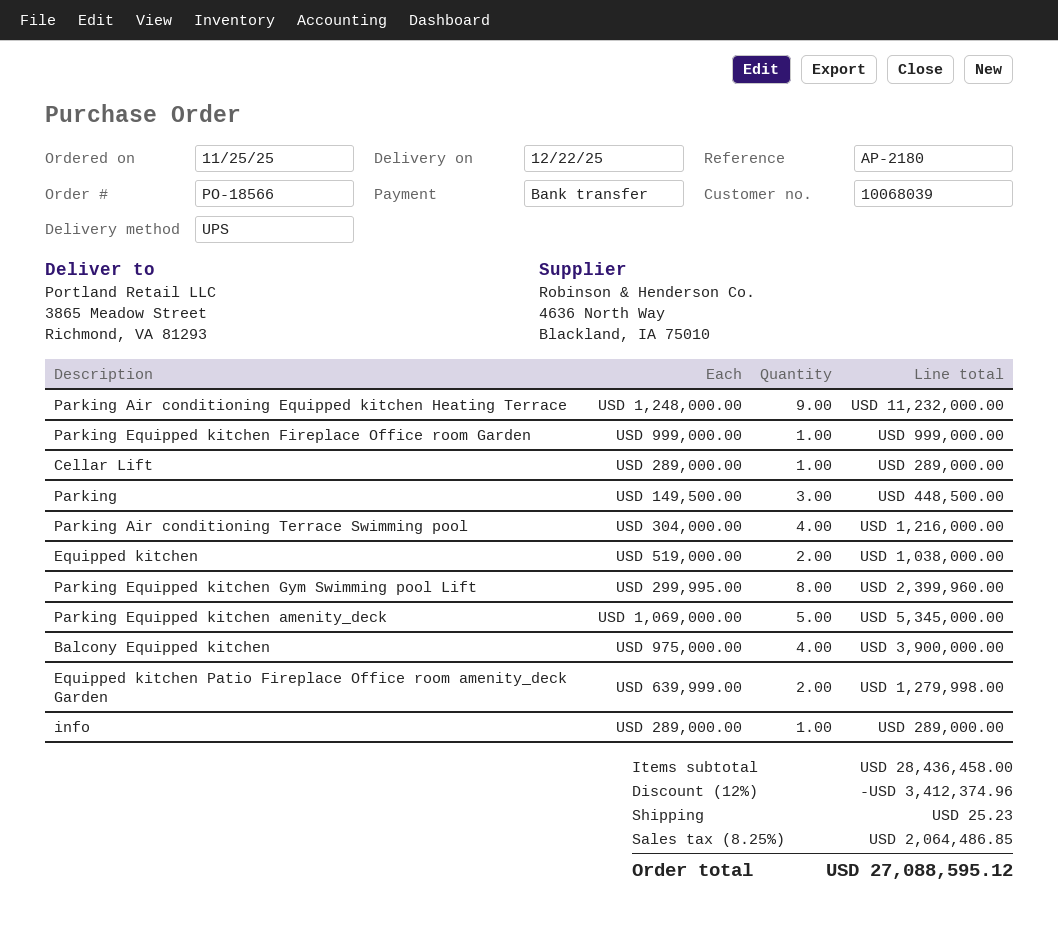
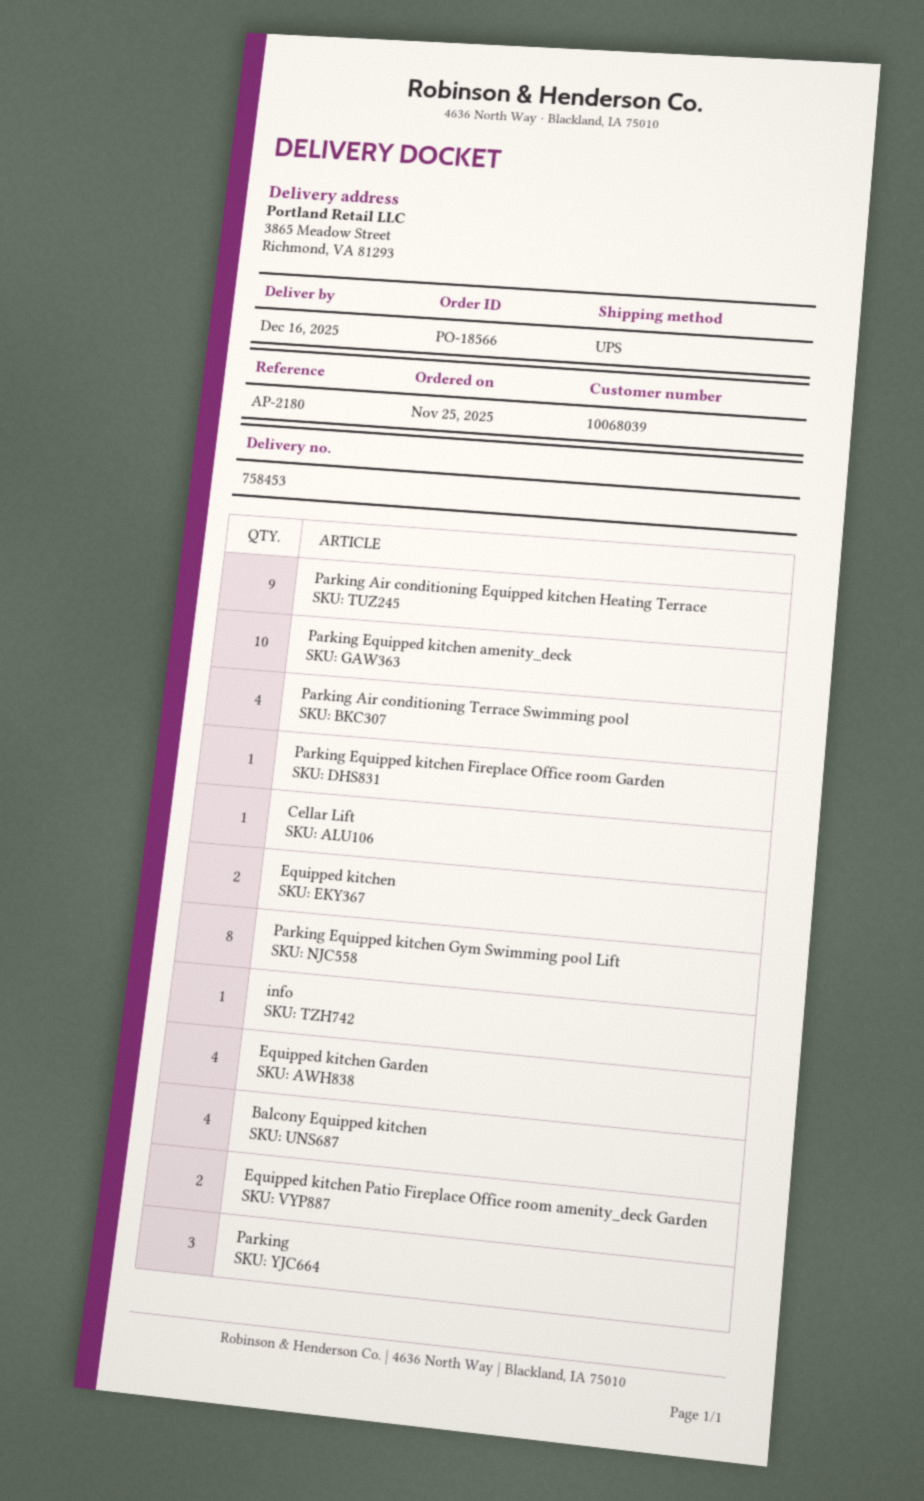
delivery date: 2025-12-22 -> 2025-12-16
Parking Equipped kitchen amenity_deck: 5 -> 10
Equipped kitchen Garden: none -> 4

